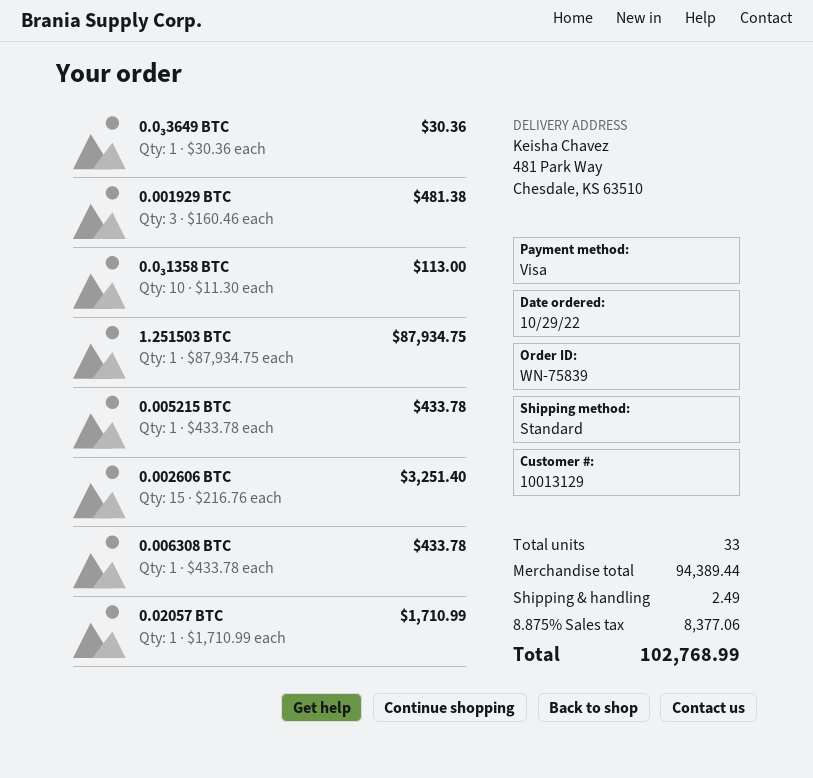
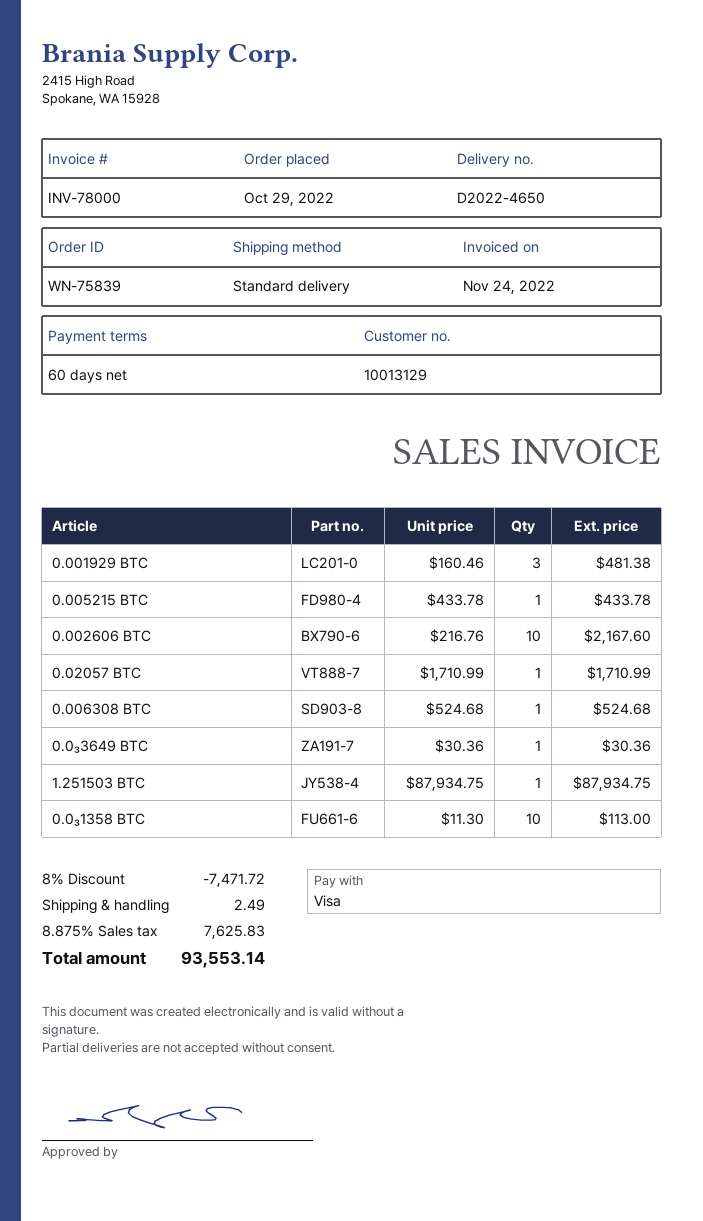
0.002606 BTC: 15 x 216.76 = 3251.40 -> 10 x 216.76 = 2167.60
0.006308 BTC: 1 x 433.78 = 433.78 -> 1 x 524.68 = 524.68
discount: none -> 8% = 7471.72
tax: 8.875% = 8377.06 -> 8.875% = 7625.83
total: 102768.99 -> 93553.14

